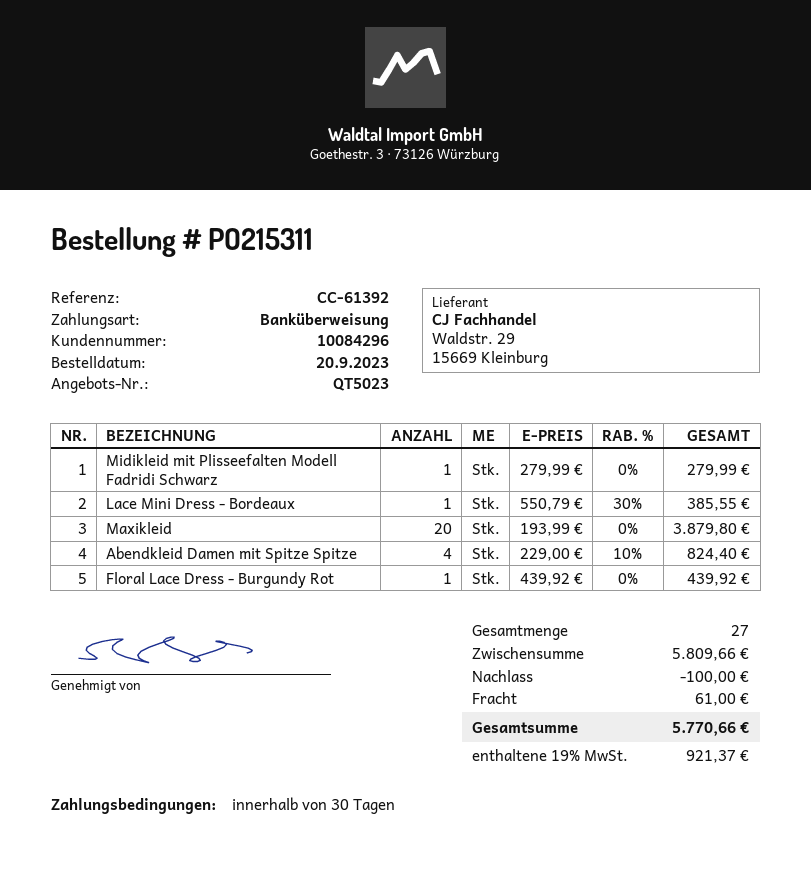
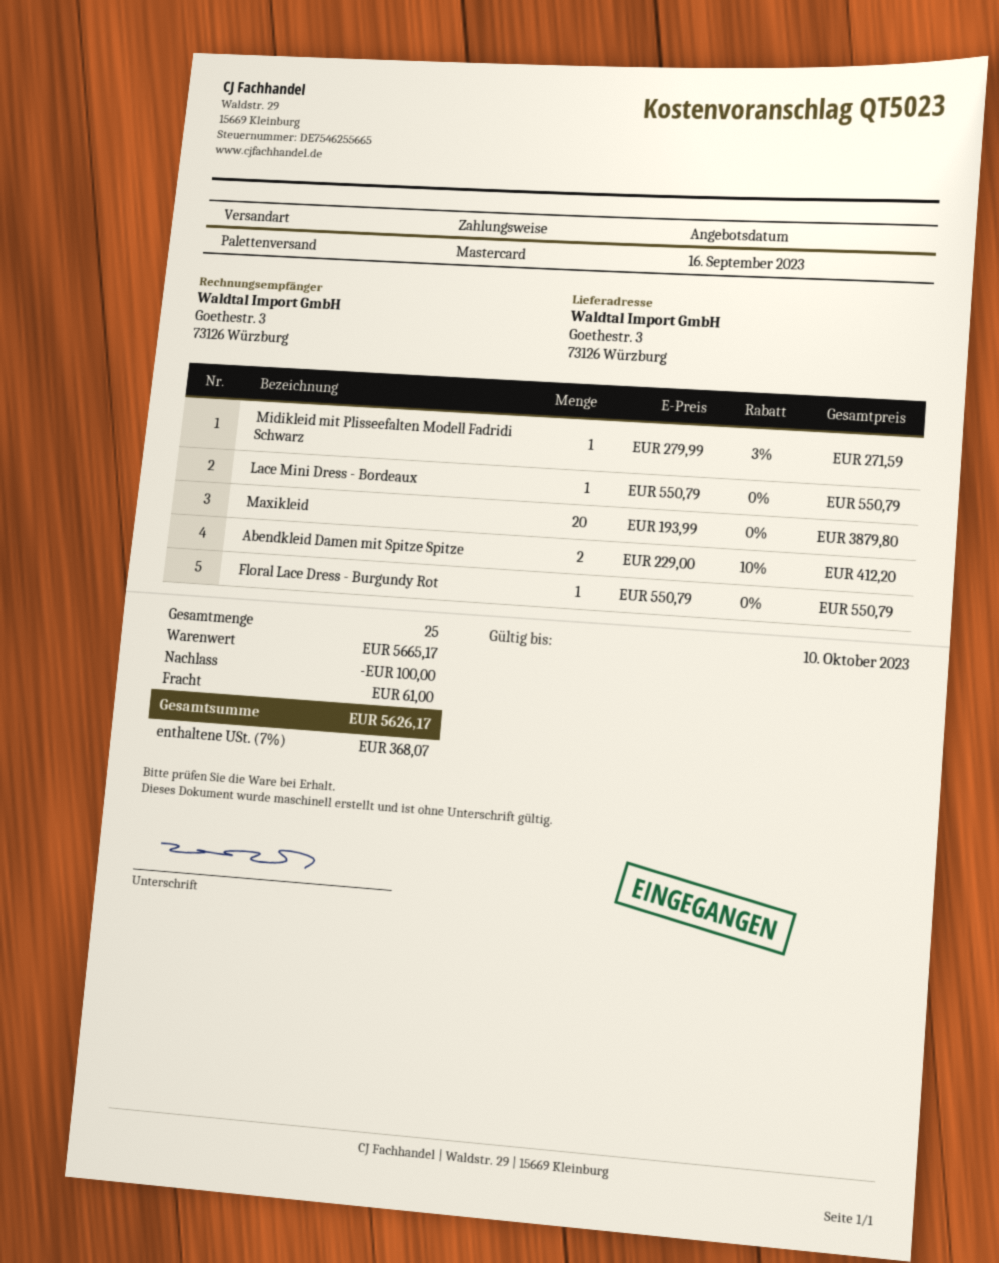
payment method: bank transfer -> Mastercard
Midikleid mit Plisseefalten Modell Fadridi Schwarz: 1 x 279.99 = 279.99 -> 1 x 279.99 - 3% = 271.59
Lace Mini Dress - Bordeaux: 1 x 550.79 - 30% = 385.55 -> 1 x 550.79 = 550.79
Abendkleid Damen mit Spitze Spitze: 4 x 229.00 - 10% = 824.40 -> 2 x 229.00 - 10% = 412.20
Floral Lace Dress - Burgundy Rot: 1 x 439.92 = 439.92 -> 1 x 550.79 = 550.79
total quantity: 27 -> 25
subtotal: 5809.66 -> 5665.17
tax: 19% = 921.37 -> 7% = 368.07
total: 5770.66 -> 5626.17

